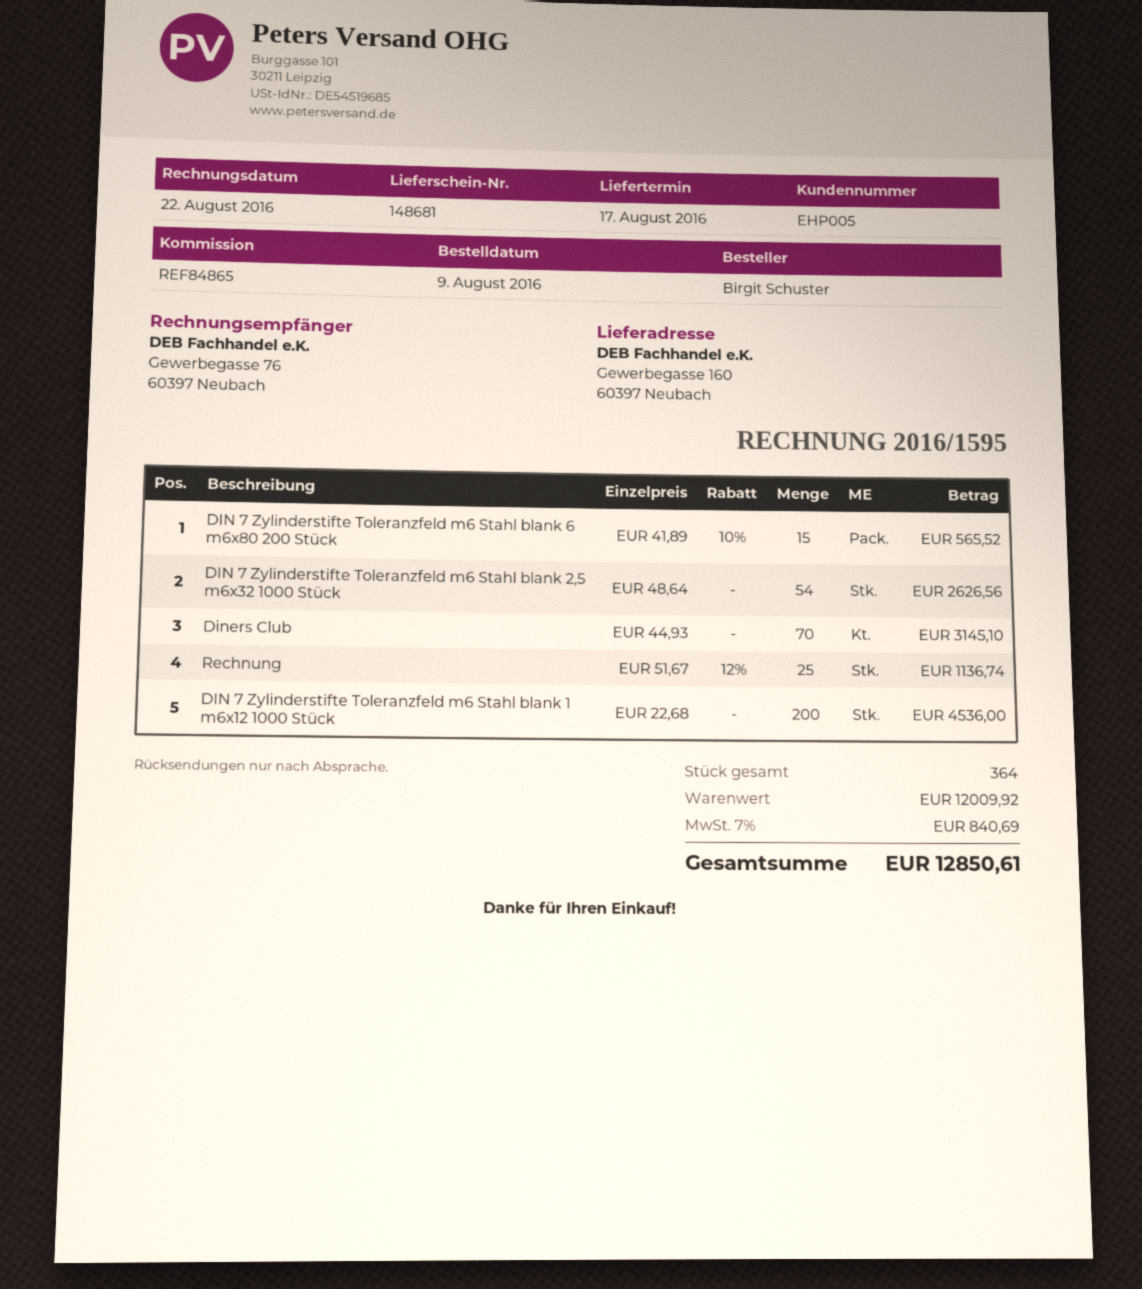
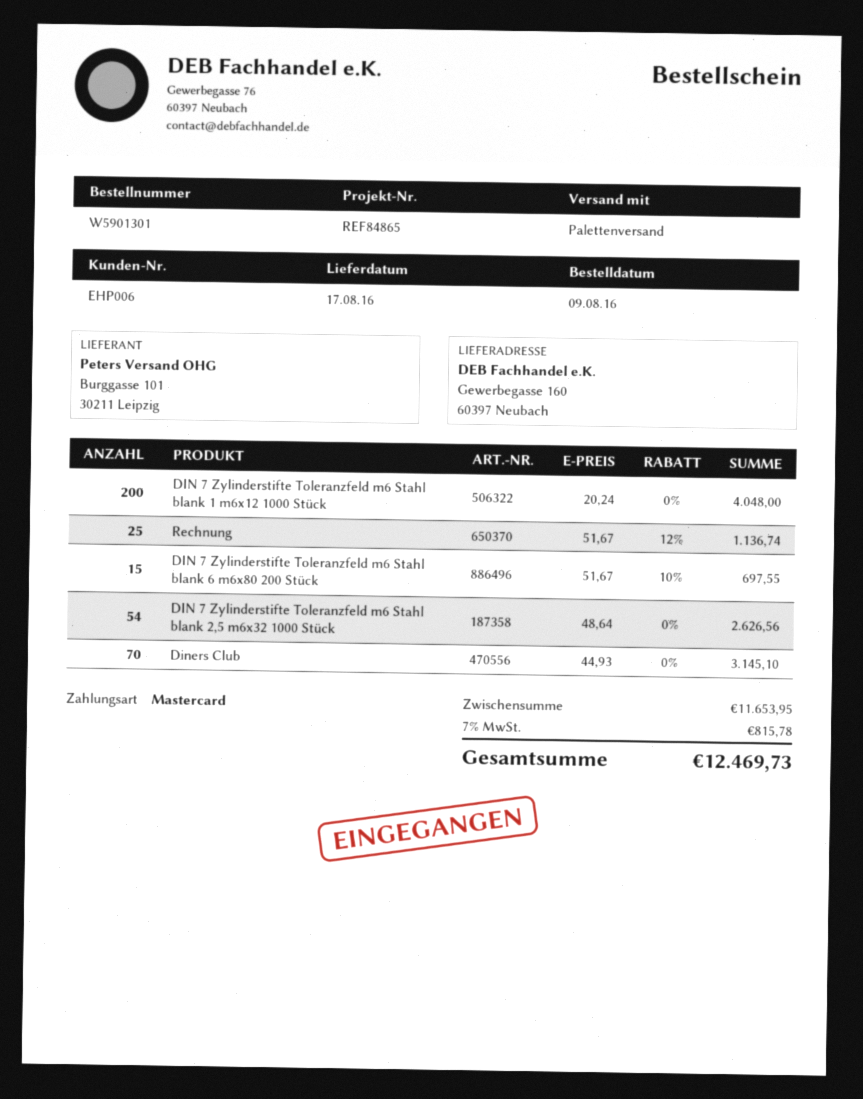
customer number: EHP005 -> EHP006
DIN 7 Zylinderstifte Toleranzfeld m6 Stahl blank 6 m6x80 200 Stück: 15 x 41.89 - 10% = 565.52 -> 15 x 51.67 - 10% = 697.55
DIN 7 Zylinderstifte Toleranzfeld m6 Stahl blank 1 m6x12 1000 Stück: 200 x 22.68 = 4536.00 -> 200 x 20.24 = 4048.00
subtotal: 12009.92 -> 11653.95
tax: 7% = 840.69 -> 7% = 815.78
total: 12850.61 -> 12469.73

